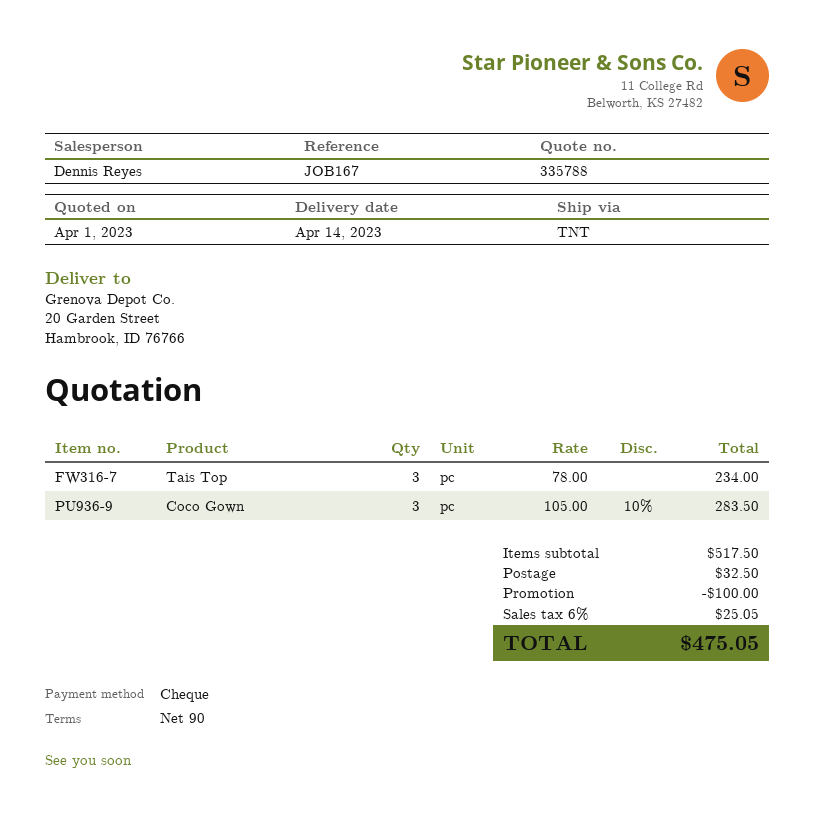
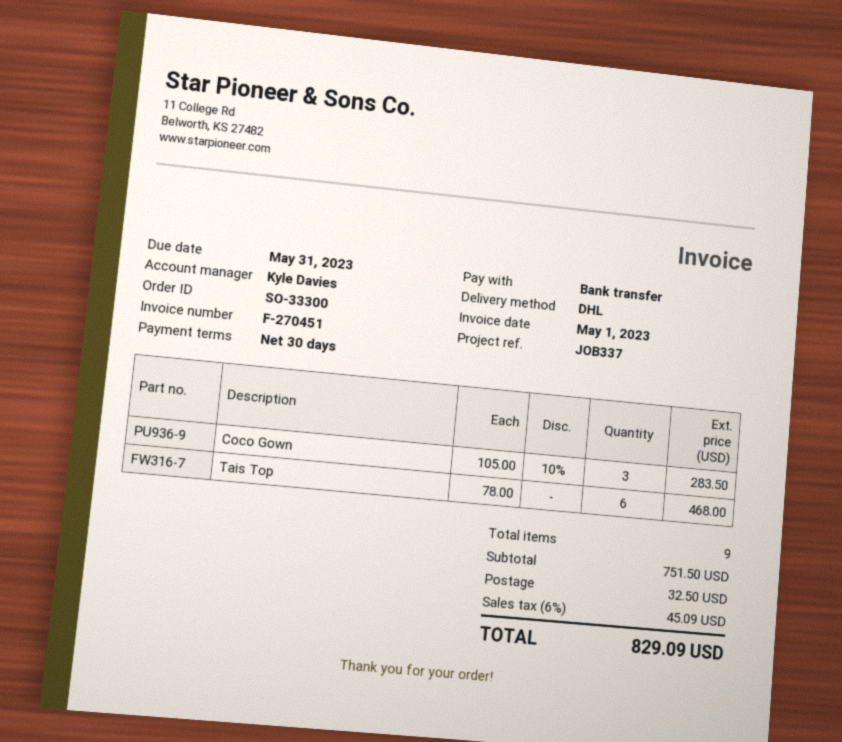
payment terms: 90 days -> 30 days
reference: JOB167 -> JOB337
sales rep: Dennis Reyes -> Kyle Davies
payment method: cheque -> bank transfer
shipping method: TNT -> DHL
Tais Top: 3 x 78.00 = 234.00 -> 6 x 78.00 = 468.00
subtotal: 517.50 -> 751.50
discount: 100.00 -> none
tax: 6% = 25.05 -> 6% = 45.09
total: 475.05 -> 829.09

